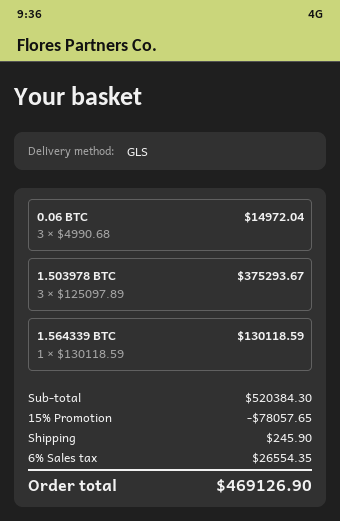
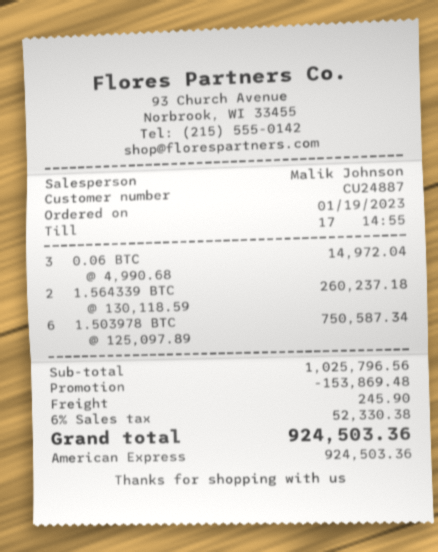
1.503978 BTC: 3 x 125097.89 = 375293.67 -> 6 x 125097.89 = 750587.34
1.564339 BTC: 1 x 130118.59 = 130118.59 -> 2 x 130118.59 = 260237.18
subtotal: 520384.30 -> 1025796.56
discount: 78057.65 -> 153869.48
tax: 6% = 26554.35 -> 6% = 52330.38
total: 469126.90 -> 924503.36

